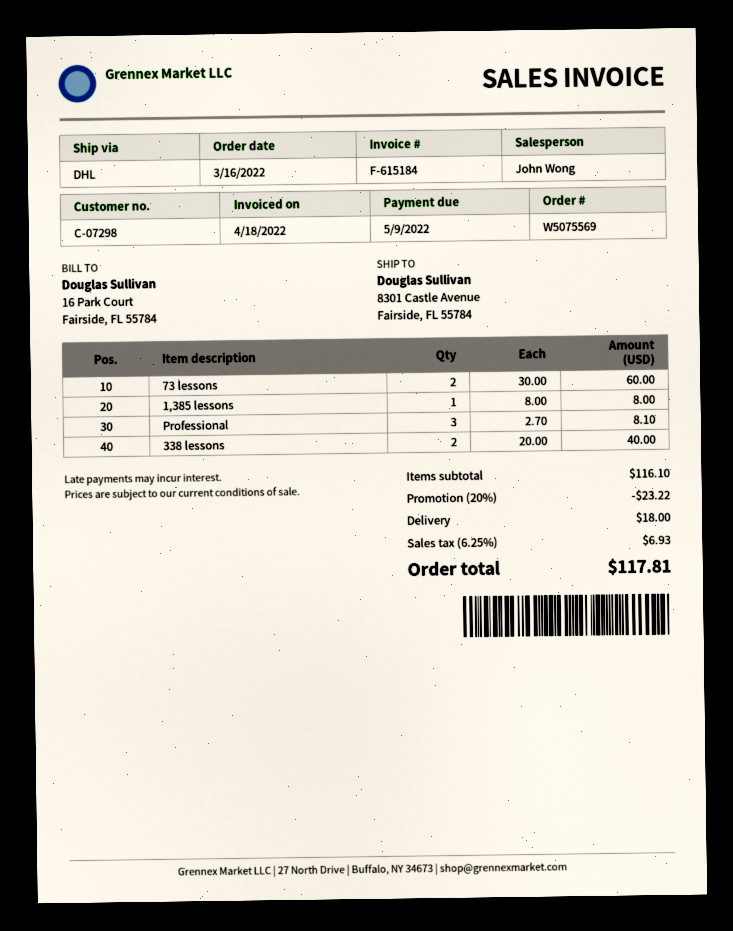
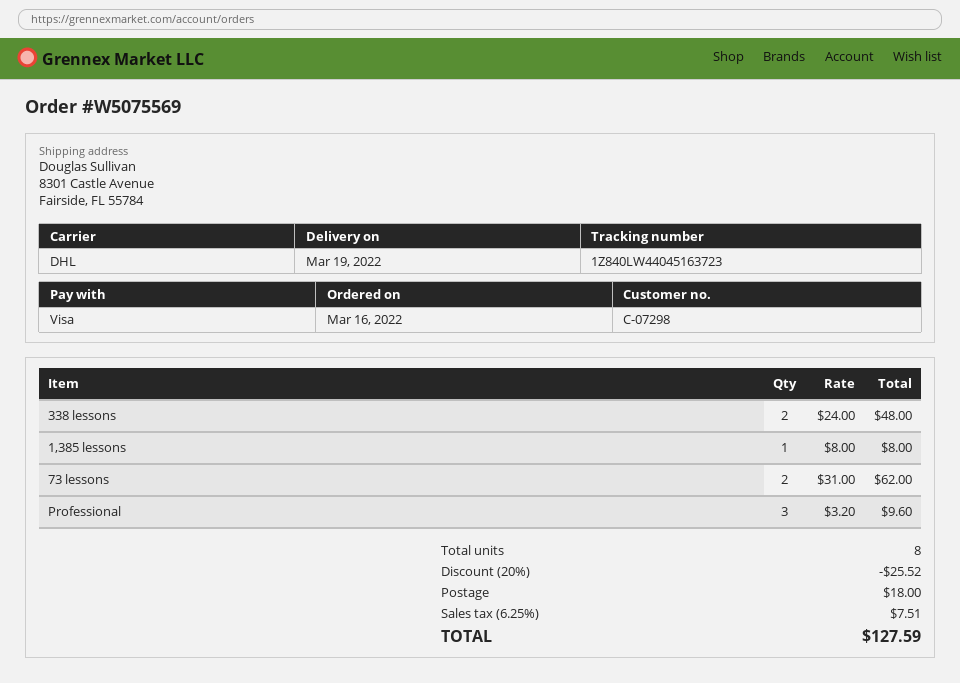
73 lessons: 2 x 30.00 = 60.00 -> 2 x 31.00 = 62.00
Professional: 3 x 2.70 = 8.10 -> 3 x 3.20 = 9.60
338 lessons: 2 x 20.00 = 40.00 -> 2 x 24.00 = 48.00
discount: 20% = 23.22 -> 20% = 25.52
tax: 6.25% = 6.93 -> 6.25% = 7.51
total: 117.81 -> 127.59

